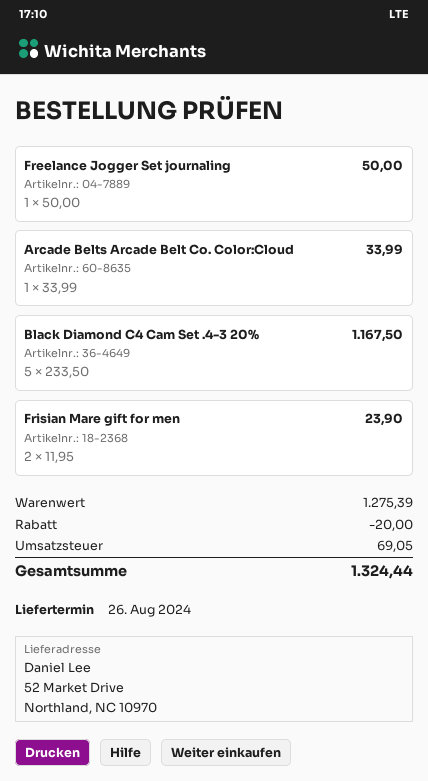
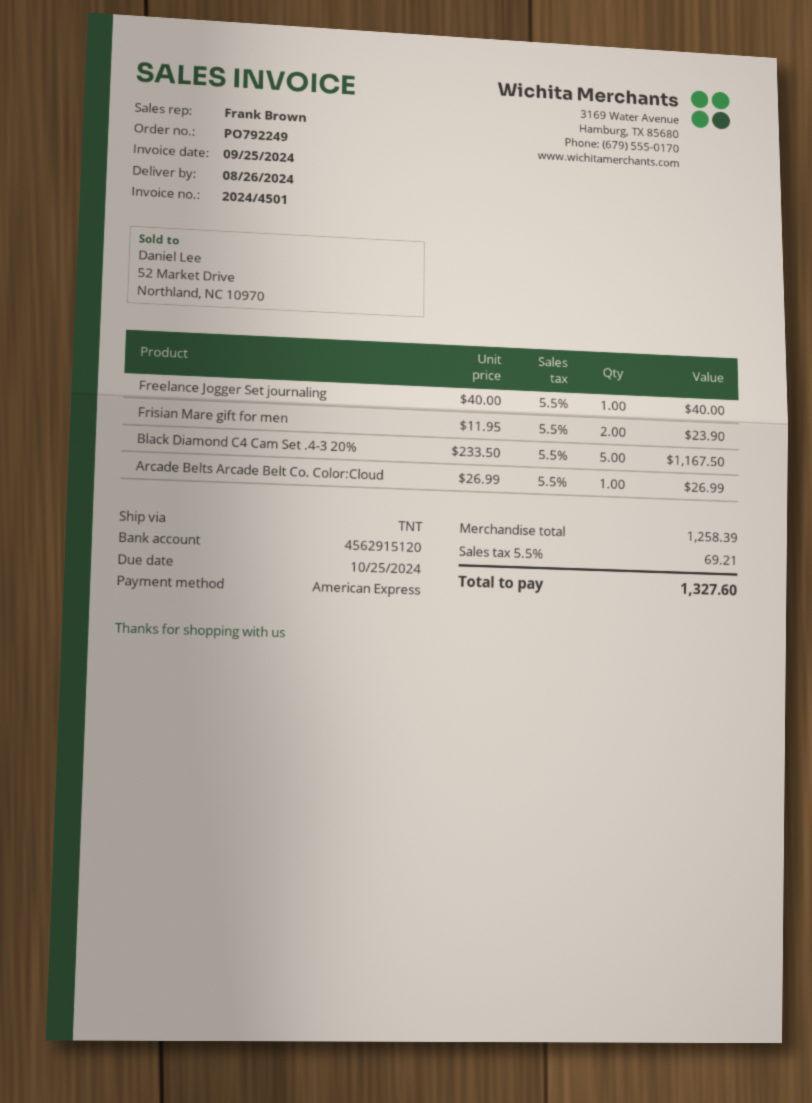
Freelance Jogger Set journaling: 1 x 50.00 = 50.00 -> 1 x 40.00 = 40.00
Arcade Belts Arcade Belt Co. Color:Cloud: 1 x 33.99 = 33.99 -> 1 x 26.99 = 26.99
subtotal: 1275.39 -> 1258.39
discount: 20.00 -> none
tax: 69.05 -> 69.21
total: 1324.44 -> 1327.60

